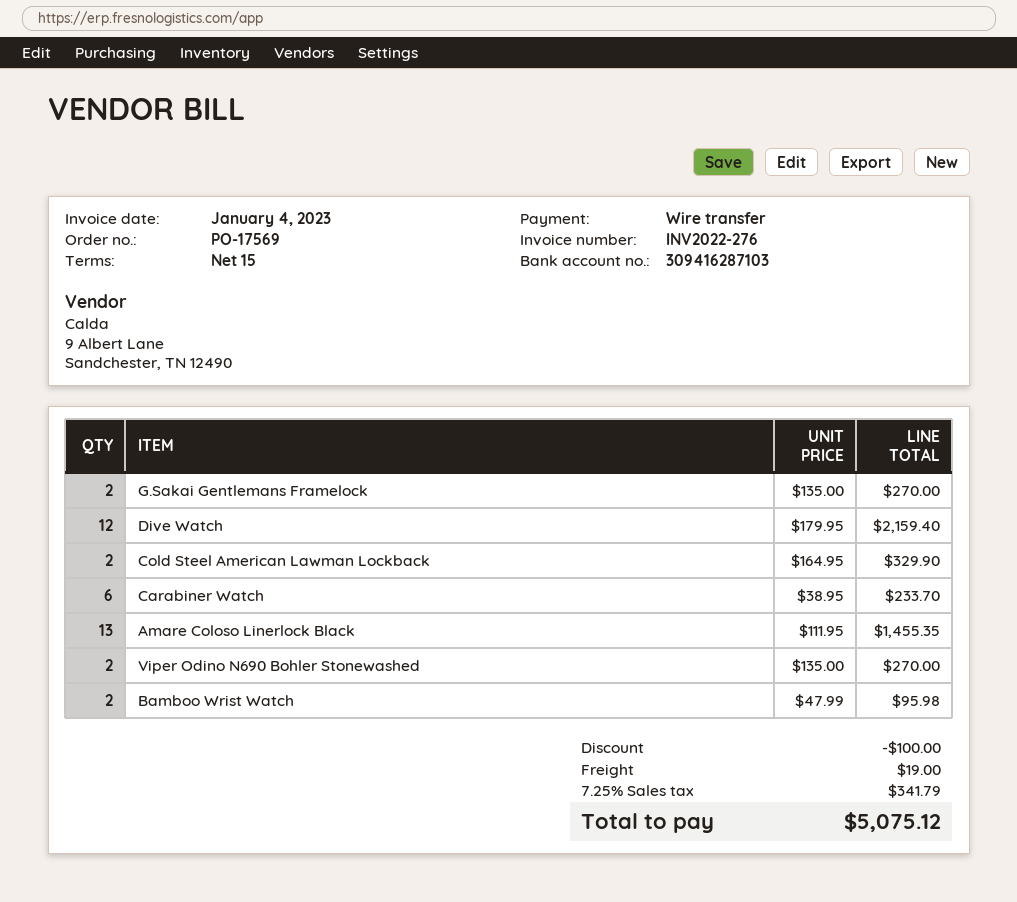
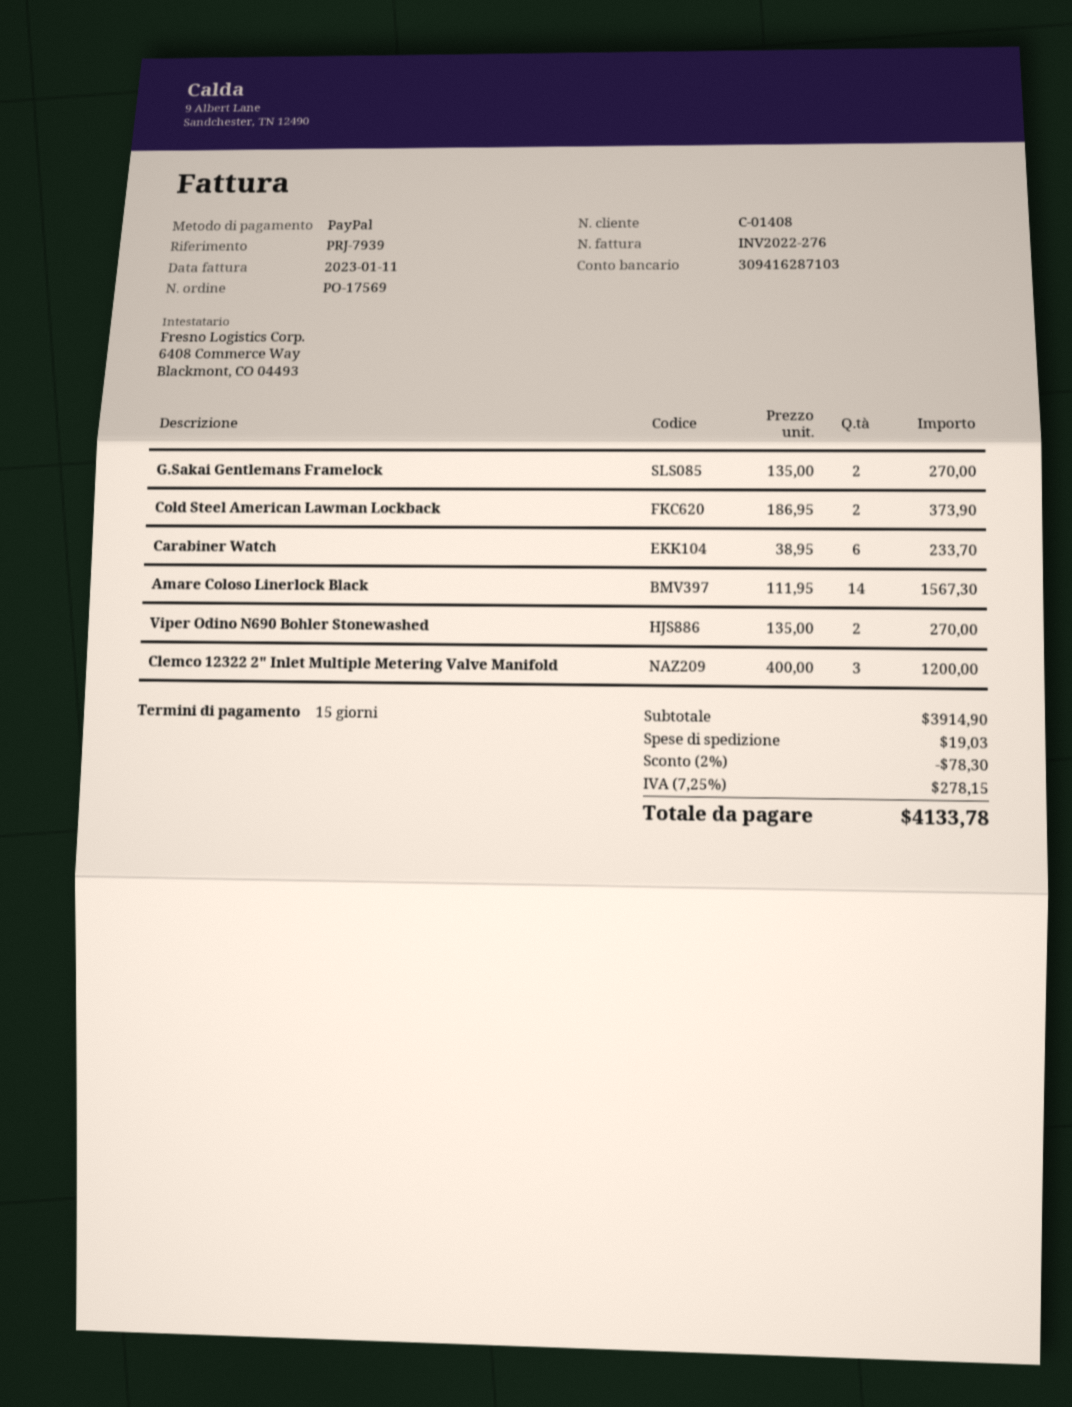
invoice date: 2023-01-04 -> 2023-01-11
payment method: bank transfer -> PayPal
Dive Watch: 12 x 179.95 = 2159.40 -> none
Cold Steel American Lawman Lockback: 2 x 164.95 = 329.90 -> 2 x 186.95 = 373.90
Amare Coloso Linerlock Black: 13 x 111.95 = 1455.35 -> 14 x 111.95 = 1567.30
Bamboo Wrist Watch: 2 x 47.99 = 95.98 -> none
Clemco 12322 2" Inlet Multiple Metering Valve Manifold: none -> 3 x 400.00 = 1200.00
discount: 100.00 -> 78.30
shipping: 19.00 -> 19.03
tax: 7.25% = 341.79 -> 7.25% = 278.15
total: 5075.12 -> 4133.78

